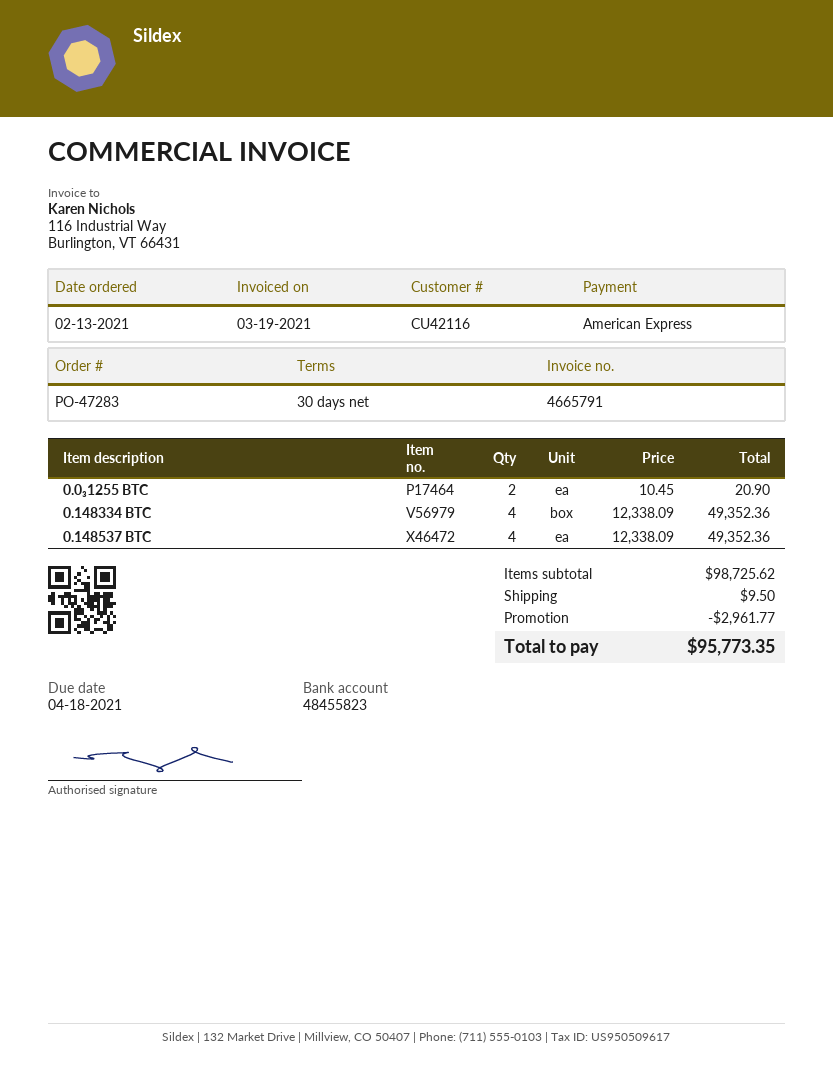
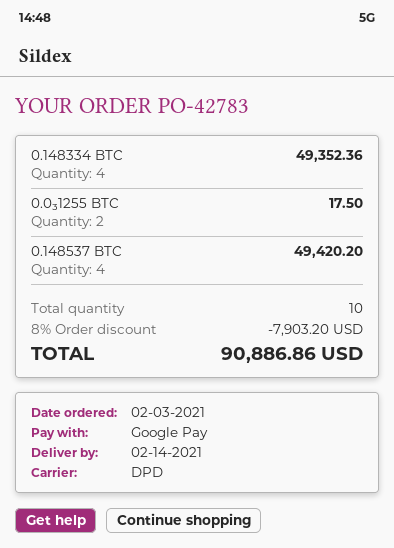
order number: PO-47283 -> PO-42783
order date: 2021-02-13 -> 2021-02-03
payment method: American Express -> Google Pay
0.0₃1255 BTC: 2 for 20.90 -> 2 for 17.50
0.148537 BTC: 4 for 49352.36 -> 4 for 49420.20
discount: 2961.77 -> 7903.20
shipping: 9.50 -> none
total: 95773.35 -> 90886.86

